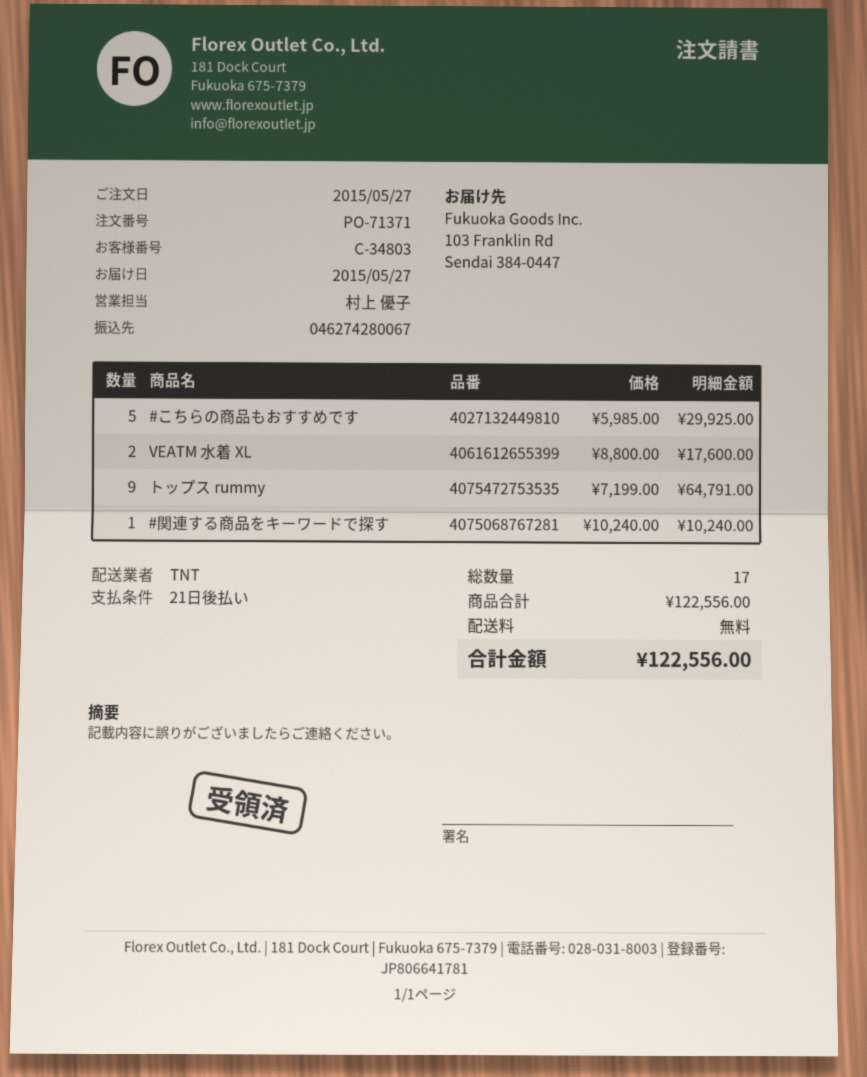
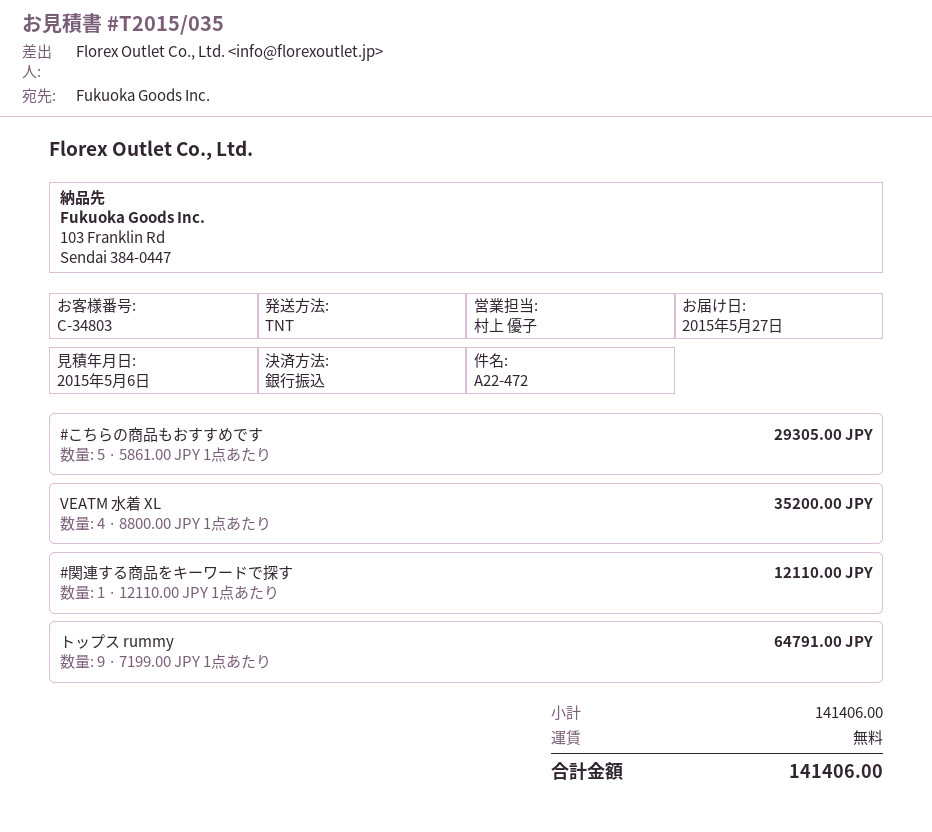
#こちらの商品もおすすめです: 5 x 5985.00 = 29925.00 -> 5 x 5861.00 = 29305.00
VEATM 水着 XL: 2 x 8800.00 = 17600.00 -> 4 x 8800.00 = 35200.00
#関連する商品をキーワードで探す: 1 x 10240.00 = 10240.00 -> 1 x 12110.00 = 12110.00
subtotal: 122556.00 -> 141406.00
total: 122556.00 -> 141406.00

